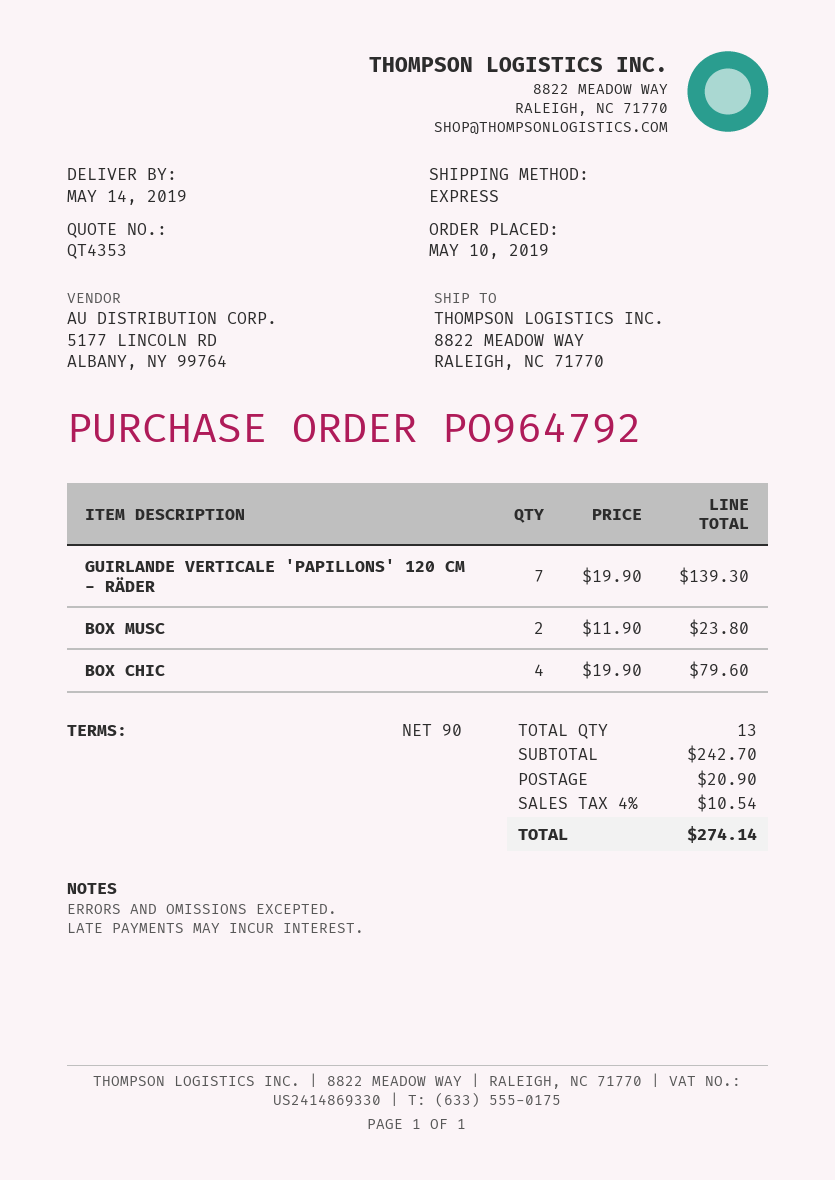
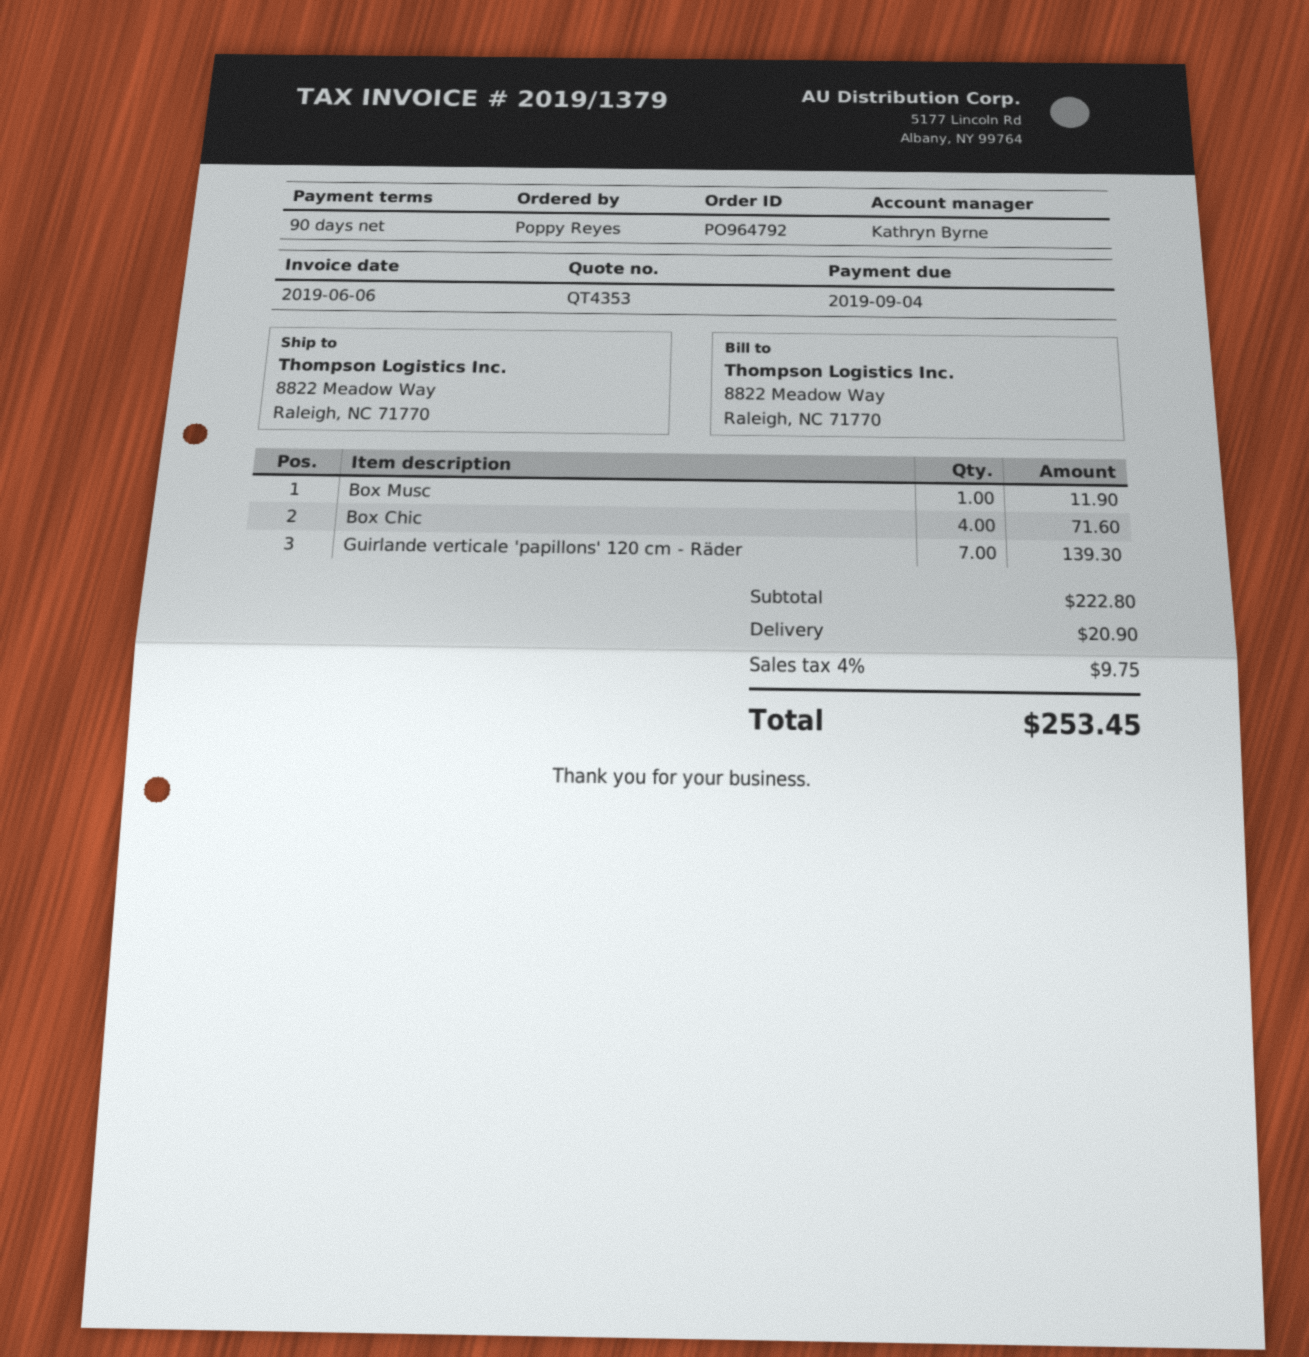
BOX MUSC: 2 for 23.80 -> 1 for 11.90
BOX CHIC: 4 for 79.60 -> 4 for 71.60
subtotal: 242.70 -> 222.80
tax: 4% = 10.54 -> 4% = 9.75
total: 274.14 -> 253.45

